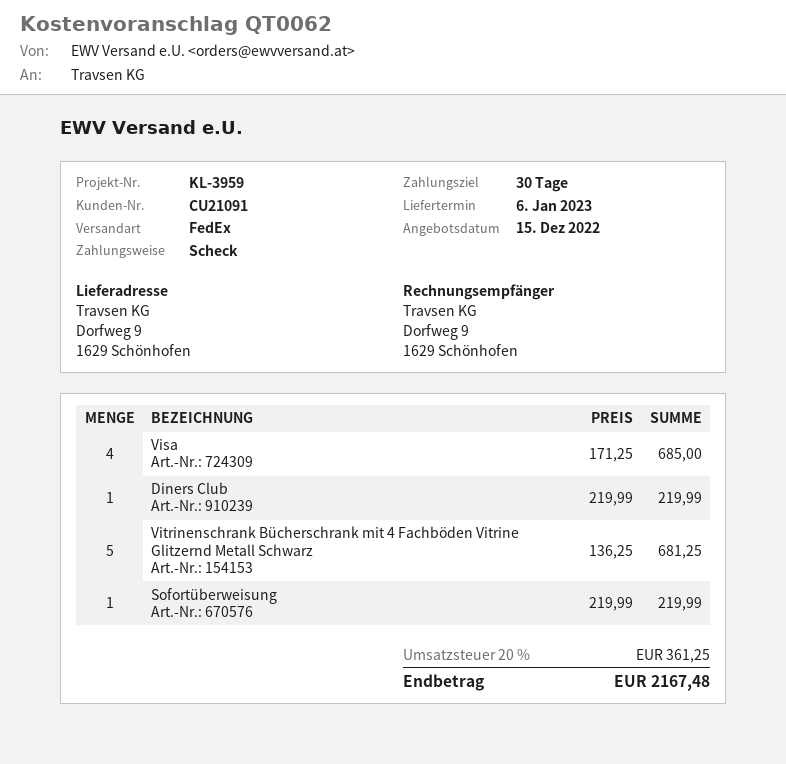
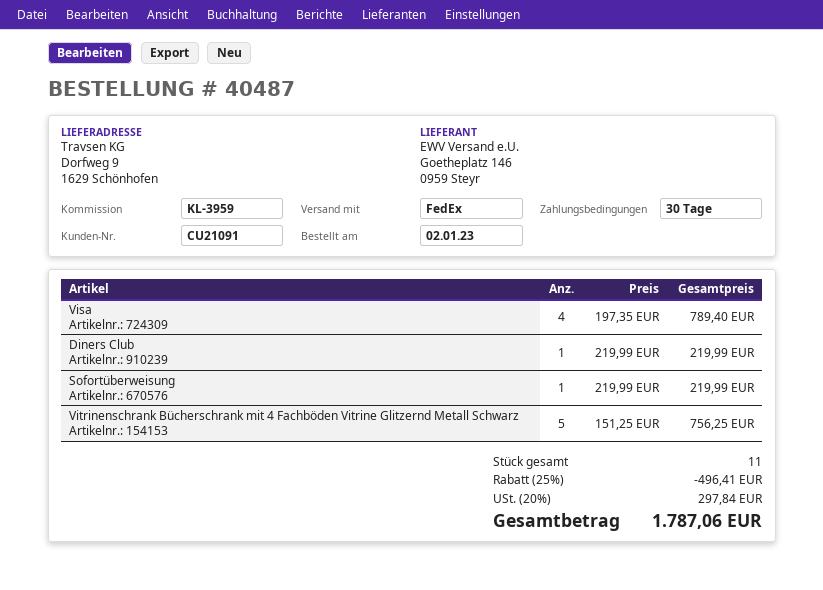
Visa: 4 x 171.25 = 685.00 -> 4 x 197.35 = 789.40
Vitrinenschrank Bücherschrank mit 4 Fachböden Vitrine Glitzernd Metall Schwarz: 5 x 136.25 = 681.25 -> 5 x 151.25 = 756.25
discount: none -> 25% = 496.41
tax: 20% = 361.25 -> 20% = 297.84
total: 2167.48 -> 1787.06

